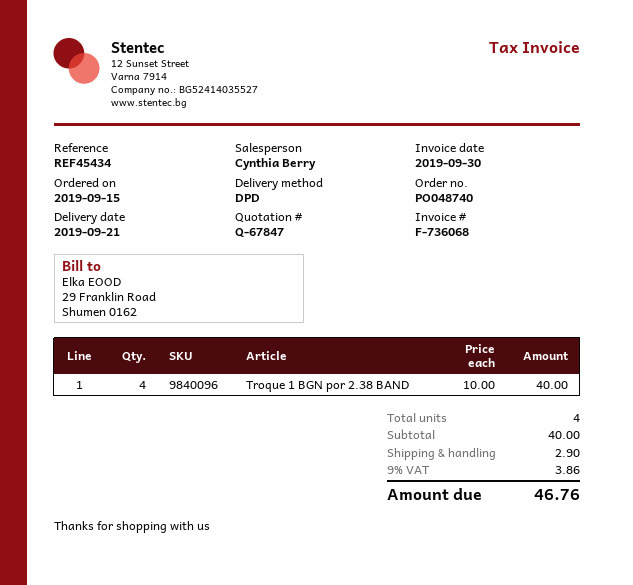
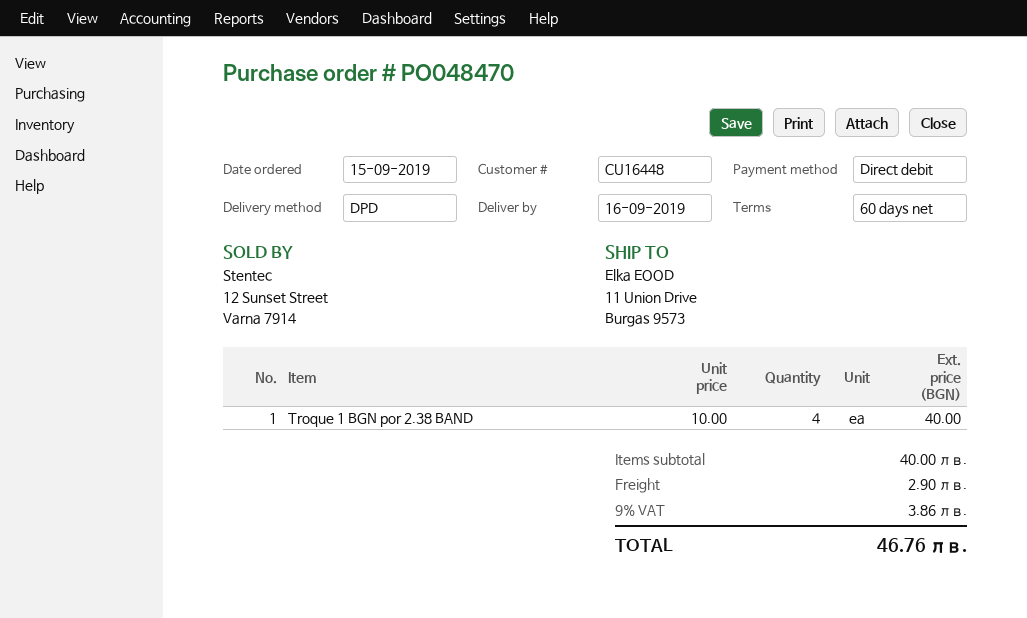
order number: PO048740 -> PO048470
delivery date: 2019-09-21 -> 2019-09-16

